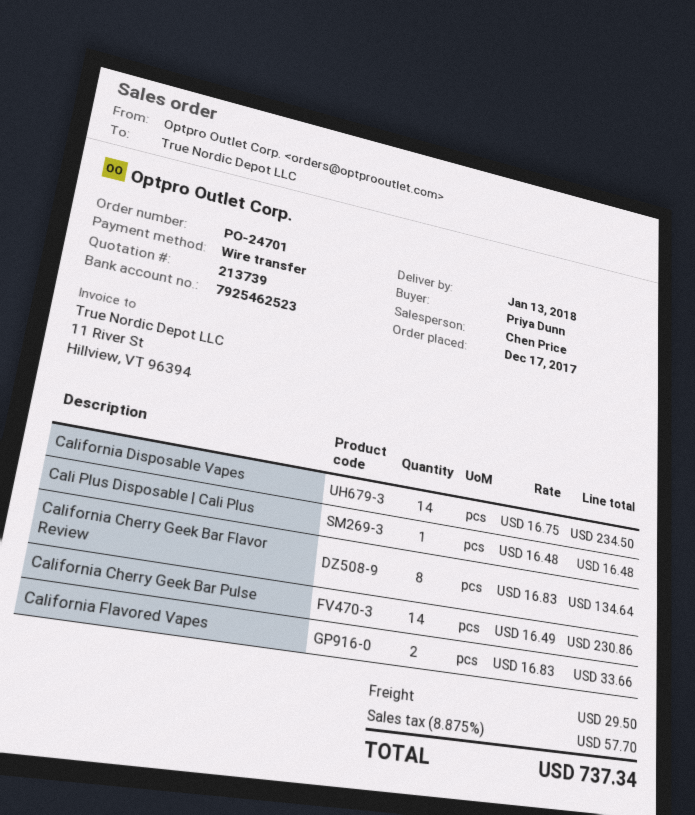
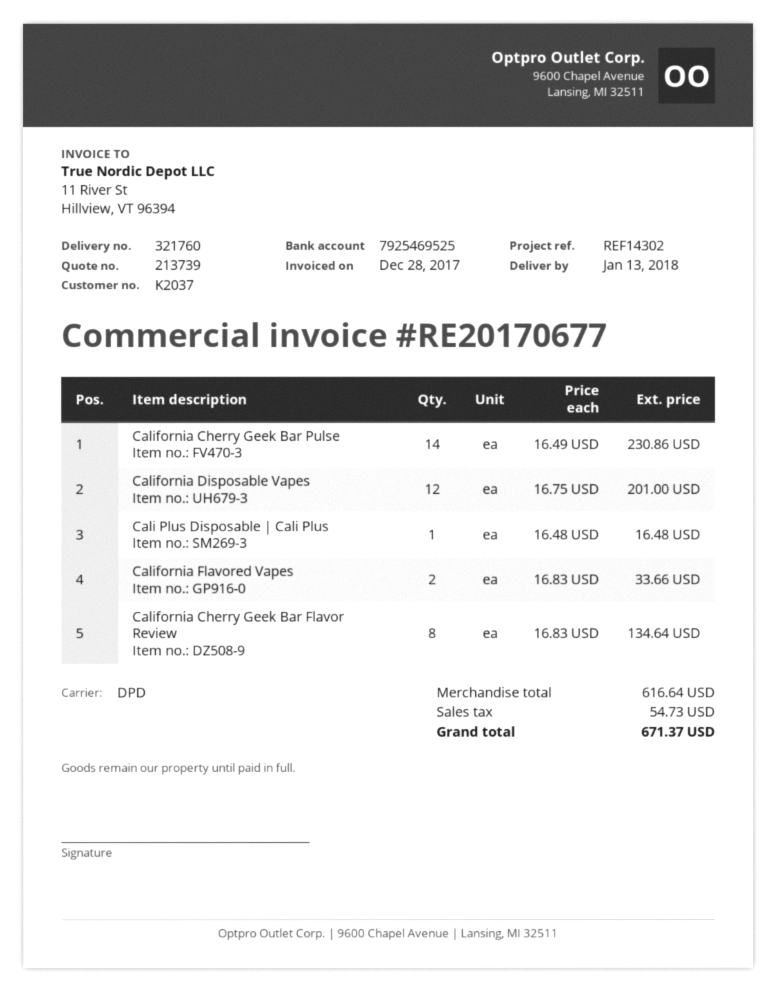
bank account: 7925462523 -> 7925469525
California Disposable Vapes: 14 x 16.75 = 234.50 -> 12 x 16.75 = 201.00
shipping: 29.50 -> none
tax: 57.70 -> 54.73
total: 737.34 -> 671.37

